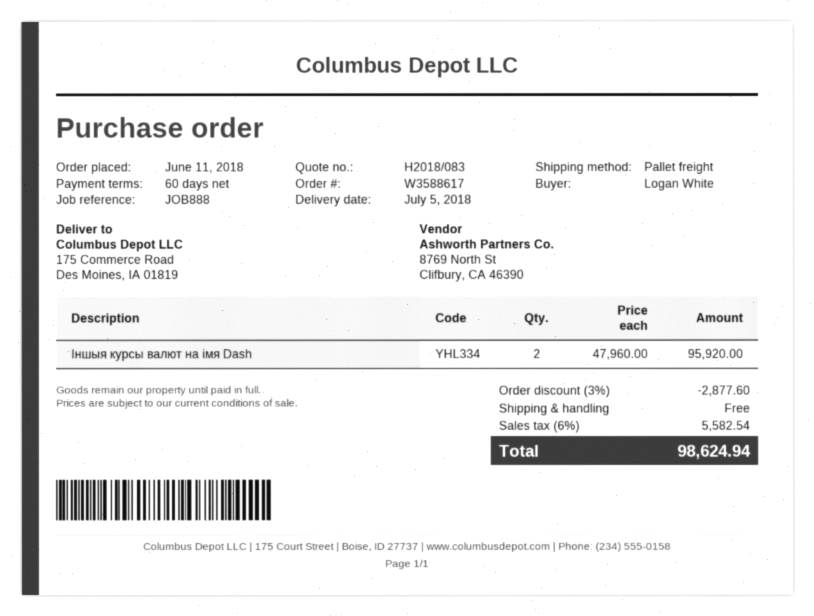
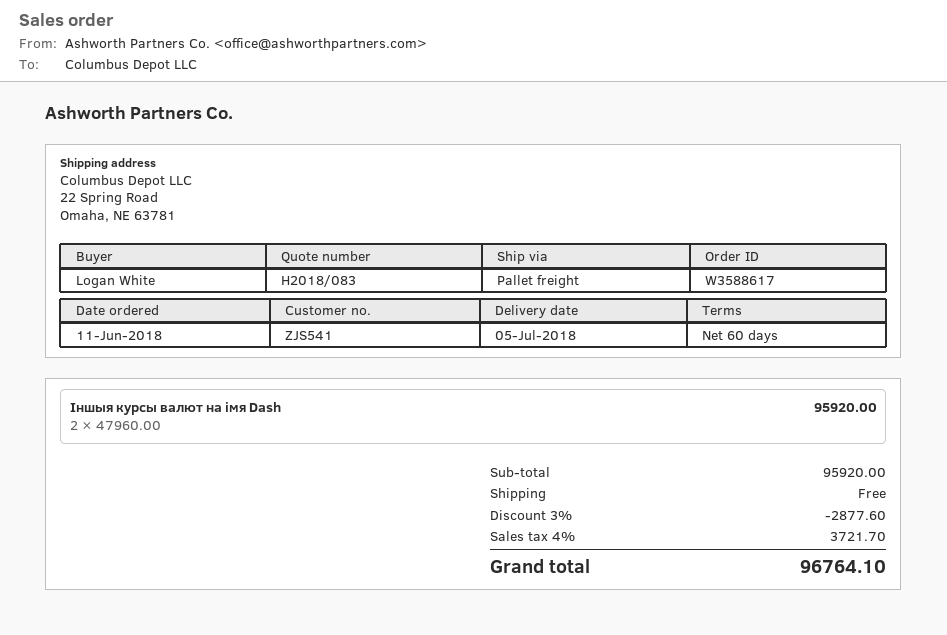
ship to: 175 Commerce Road, Des Moines, IA 01819 -> 22 Spring Road, Omaha, NE 63781
tax: 6% = 5582.54 -> 4% = 3721.70
total: 98624.94 -> 96764.10

